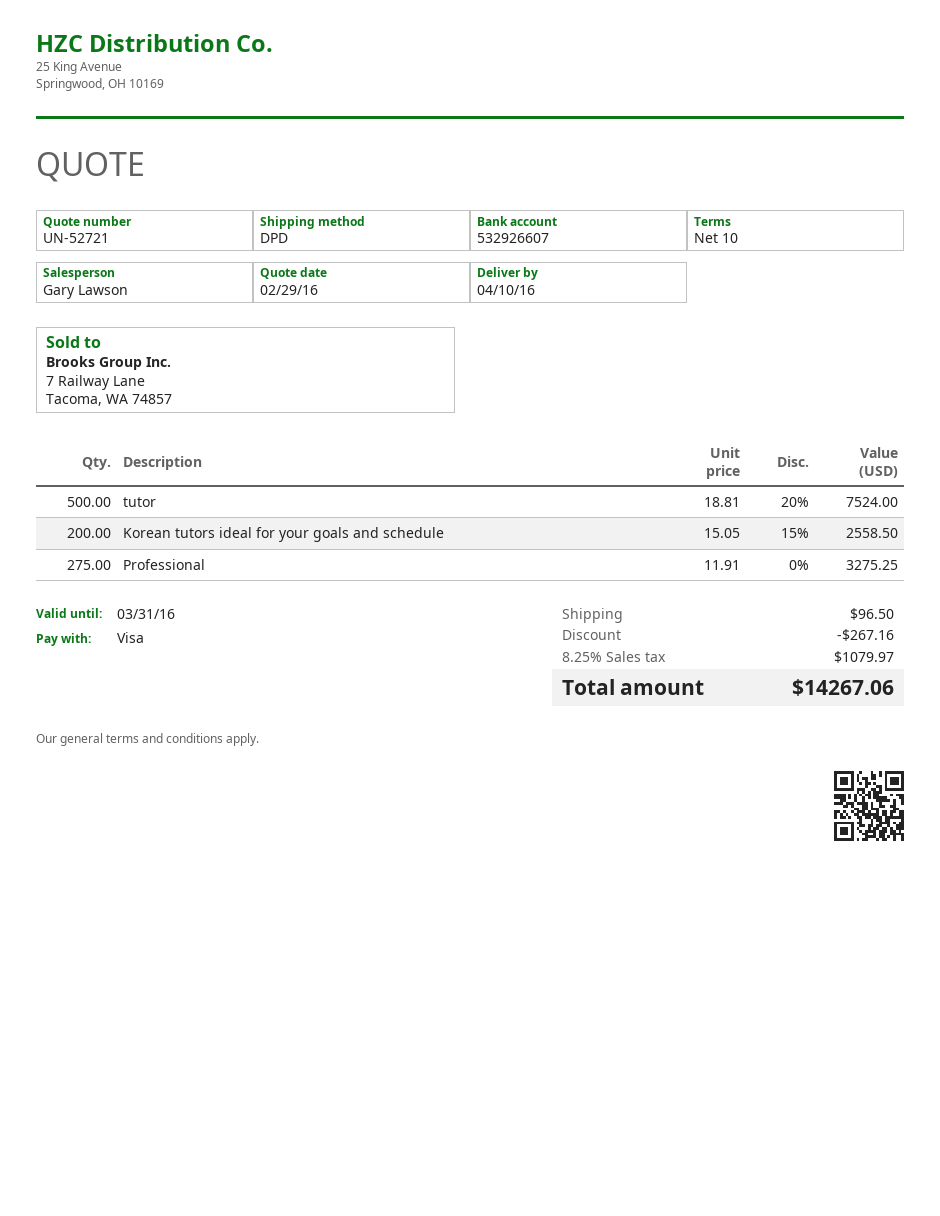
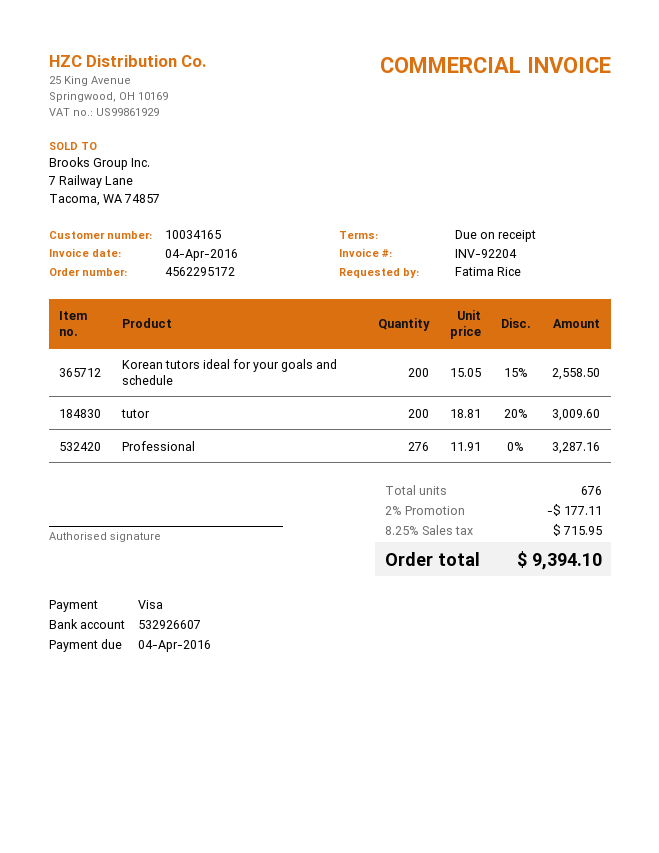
payment terms: 10 days -> on receipt
tutor: 500 x 18.81 - 20% = 7524.00 -> 200 x 18.81 - 20% = 3009.60
Professional: 275 x 11.91 = 3275.25 -> 276 x 11.91 = 3287.16
discount: 267.16 -> 177.11
shipping: 96.50 -> none
tax: 8.25% = 1079.97 -> 8.25% = 715.95
total: 14267.06 -> 9394.10

